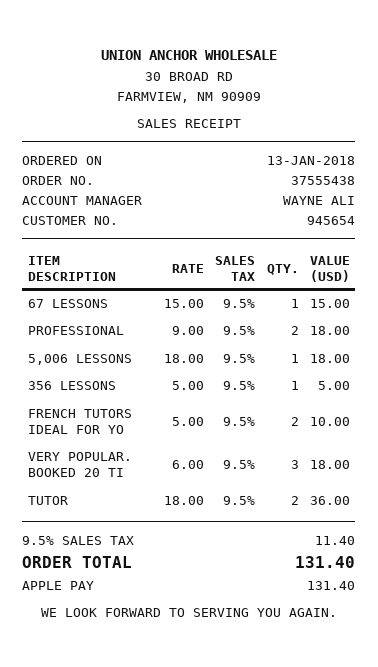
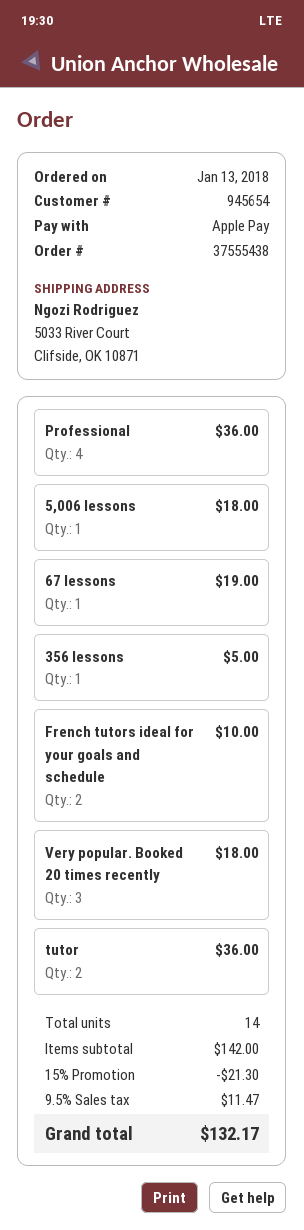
67 LESSONS: 1 for 15.00 -> 1 for 19.00
PROFESSIONAL: 2 for 18.00 -> 4 for 36.00
discount: none -> 15% = 21.30
tax: 9.5% = 11.40 -> 9.5% = 11.47
total: 131.40 -> 132.17

